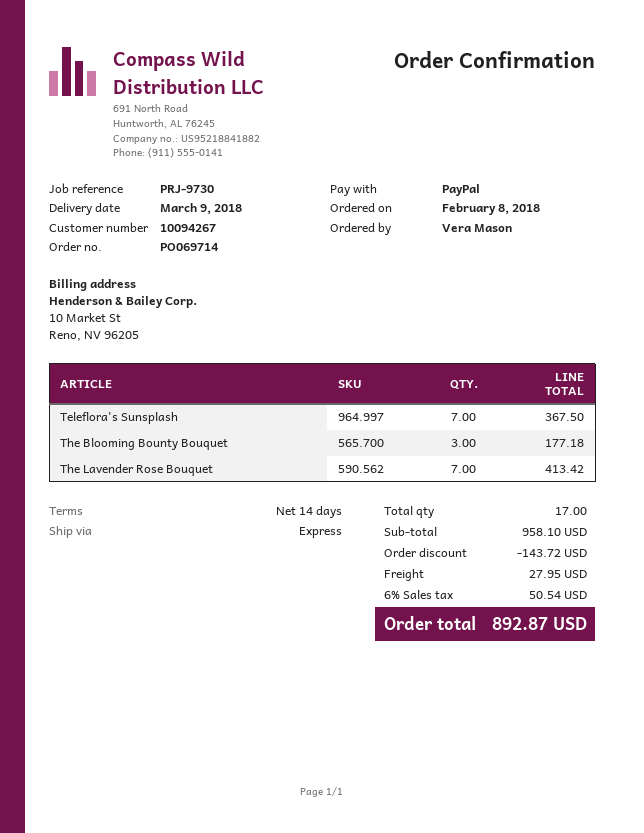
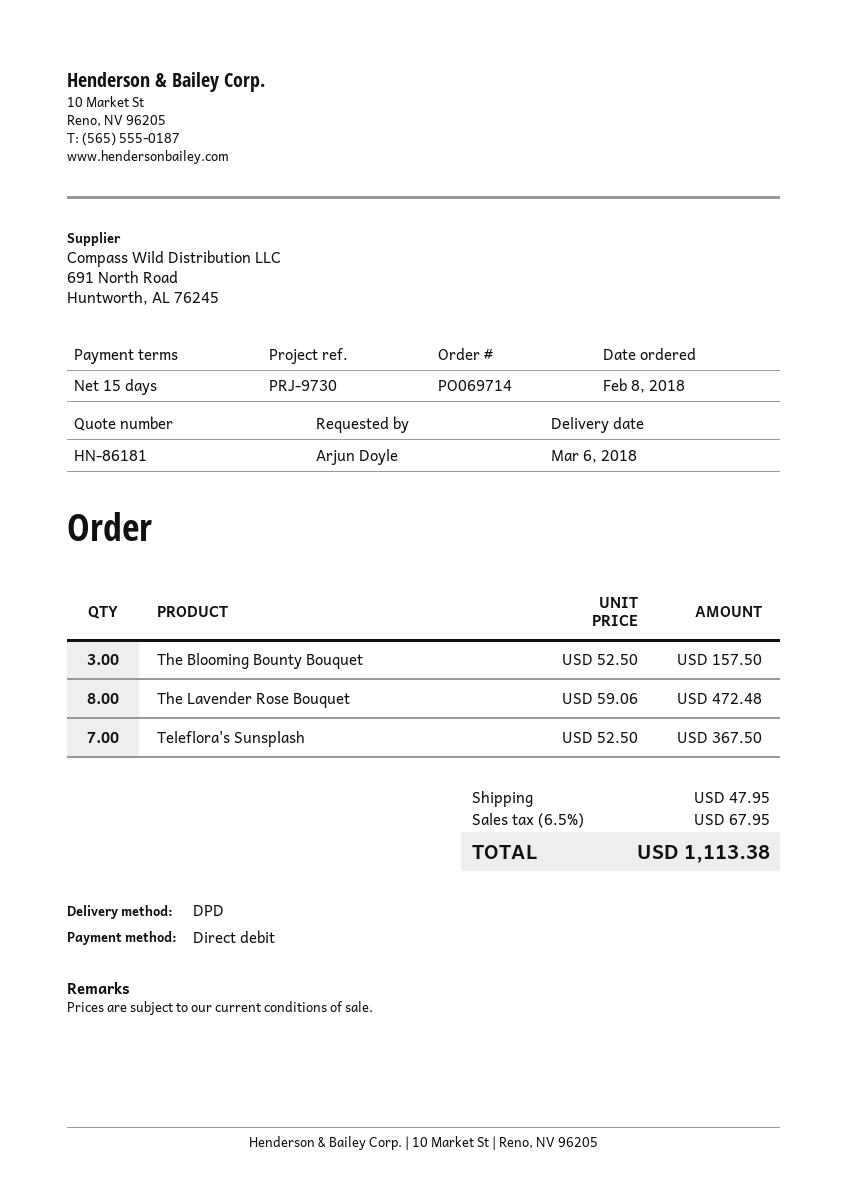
delivery date: 2018-03-09 -> 2018-03-06
payment terms: 14 days -> 15 days
ordered by: Vera Mason -> Arjun Doyle
payment method: PayPal -> direct debit
shipping method: express -> DPD
The Blooming Bounty Bouquet: 3 for 177.18 -> 3 for 157.50
The Lavender Rose Bouquet: 7 for 413.42 -> 8 for 472.48
discount: 143.72 -> none
shipping: 27.95 -> 47.95
tax: 6% = 50.54 -> 6.5% = 67.95
total: 892.87 -> 1113.38

